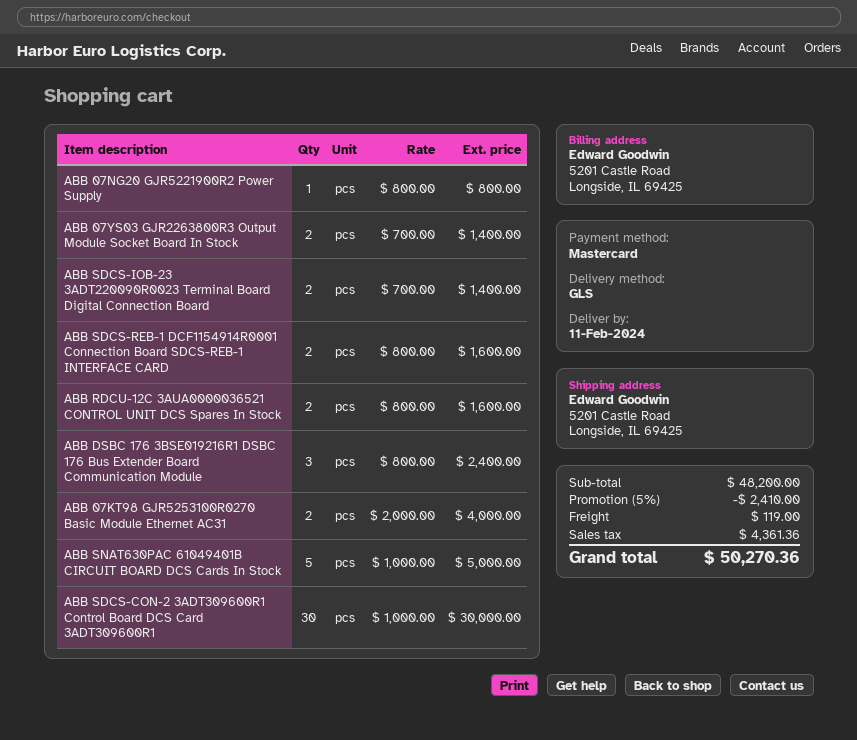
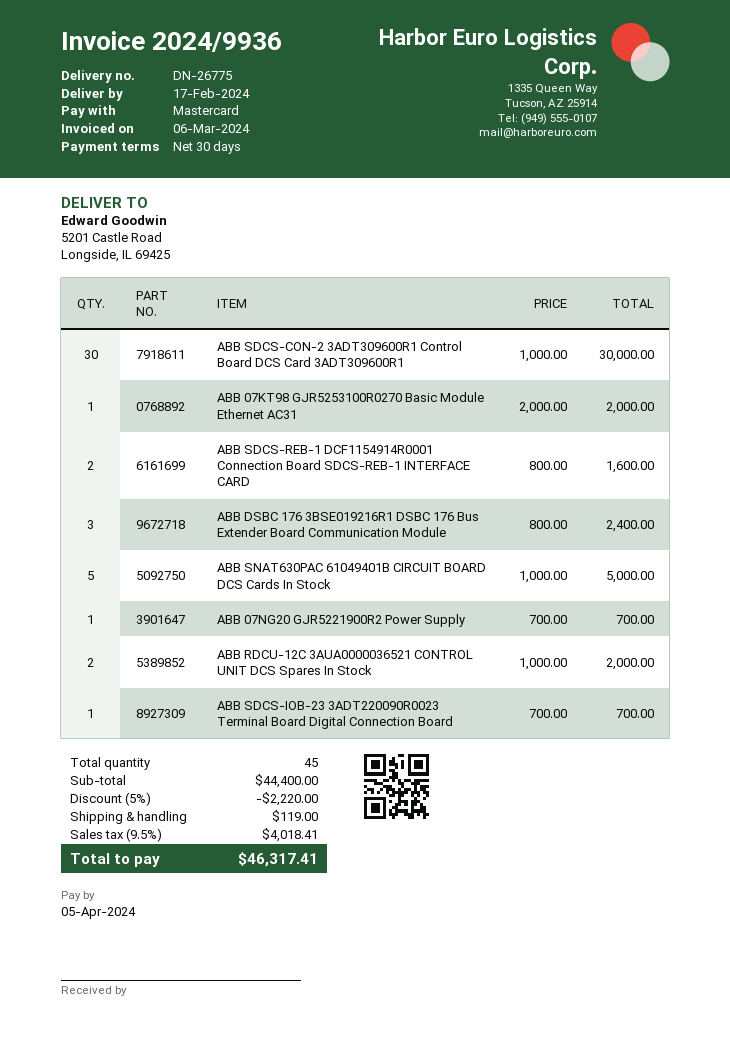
delivery date: 2024-02-11 -> 2024-02-17
ABB 07NG20 GJR5221900R2 Power Supply: 1 x 800.00 = 800.00 -> 1 x 700.00 = 700.00
ABB 07YS03 GJR2263800R3 Output Module Socket Board In Stock: 2 x 700.00 = 1400.00 -> none
ABB SDCS-IOB-23 3ADT220090R0023 Terminal Board Digital Connection Board: 2 x 700.00 = 1400.00 -> 1 x 700.00 = 700.00
ABB RDCU-12C 3AUA0000036521 CONTROL UNIT DCS Spares In Stock: 2 x 800.00 = 1600.00 -> 2 x 1000.00 = 2000.00
ABB 07KT98 GJR5253100R0270 Basic Module Ethernet AC31: 2 x 2000.00 = 4000.00 -> 1 x 2000.00 = 2000.00
subtotal: 48200.00 -> 44400.00
discount: 5% = 2410.00 -> 5% = 2220.00
tax: 4361.36 -> 4018.41
total: 50270.36 -> 46317.41

